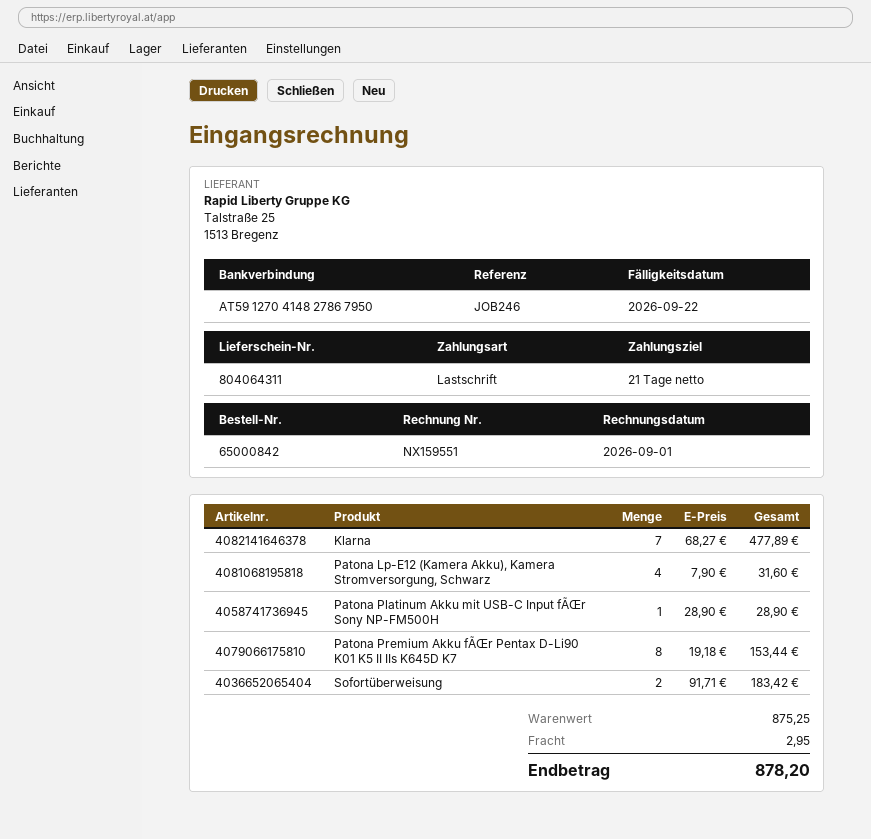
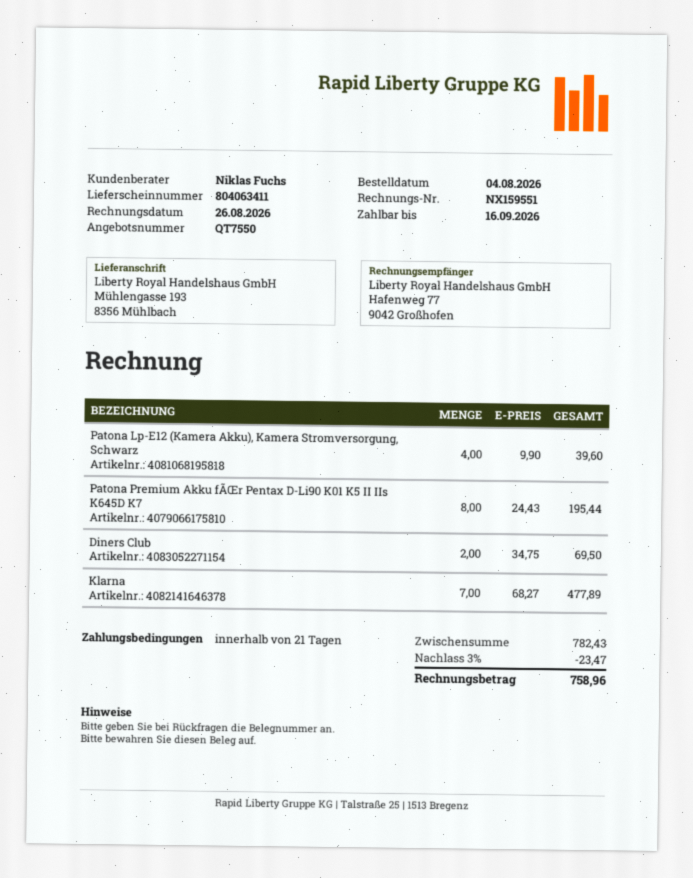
delivery note number: 804064311 -> 804063411
invoice date: 2026-09-01 -> 2026-08-26
due date: 2026-09-22 -> 2026-09-16
Patona Lp-E12 (Kamera Akku), Kamera Stromversorgung, Schwarz: 4 x 7.90 = 31.60 -> 4 x 9.90 = 39.60
Patona Platinum Akku mit USB-C Input fÃŒr Sony NP-FM500H: 1 x 28.90 = 28.90 -> none
Patona Premium Akku fÃŒr Pentax D-Li90 K01 K5 II IIs K645D K7: 8 x 19.18 = 153.44 -> 8 x 24.43 = 195.44
Sofortüberweisung: 2 x 91.71 = 183.42 -> none
Diners Club: none -> 2 x 34.75 = 69.50
subtotal: 875.25 -> 782.43
discount: none -> 3% = 23.47
shipping: 2.95 -> none
total: 878.20 -> 758.96

